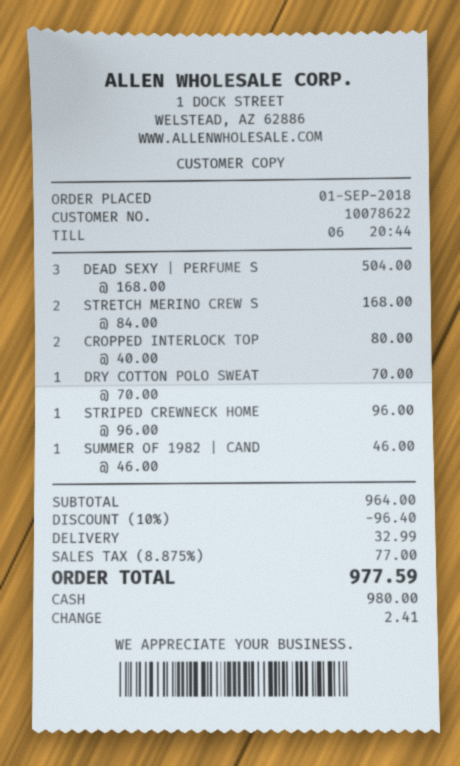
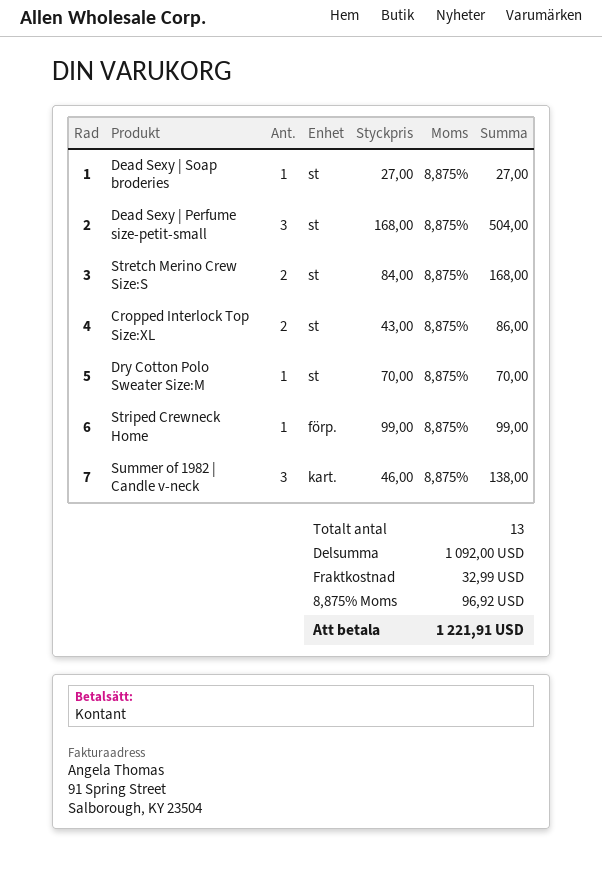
CROPPED INTERLOCK TOP: 2 x 40.00 = 80.00 -> 2 x 43.00 = 86.00
STRIPED CREWNECK HOME: 1 x 96.00 = 96.00 -> 1 x 99.00 = 99.00
SUMMER OF 1982 | CAND: 1 x 46.00 = 46.00 -> 3 x 46.00 = 138.00
Dead Sexy | Soap broderies: none -> 1 x 27.00 = 27.00
subtotal: 964.00 -> 1092.00
discount: 10% = 96.40 -> none
tax: 8.875% = 77.00 -> 8.875% = 96.92
total: 977.59 -> 1221.91

